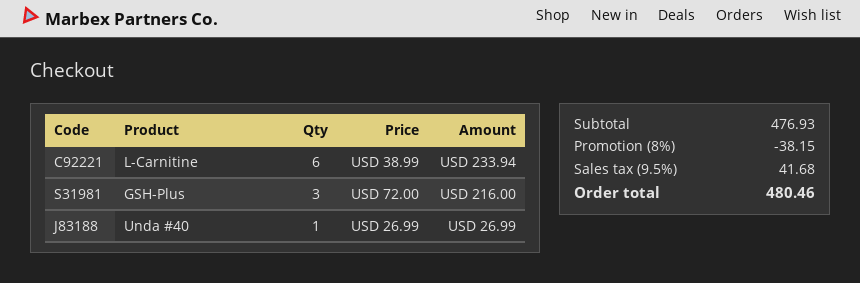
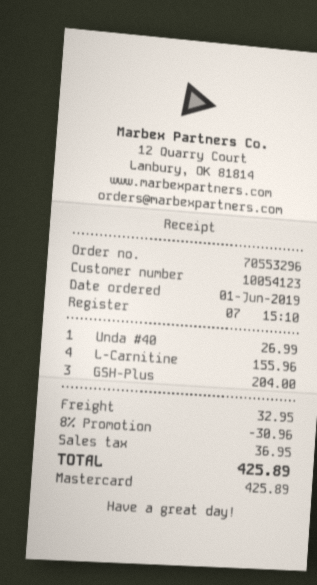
L-Carnitine: 6 for 233.94 -> 4 for 155.96
GSH-Plus: 3 for 216.00 -> 3 for 204.00
discount: 8% = 38.15 -> 8% = 30.96
shipping: none -> 32.95
tax: 41.68 -> 36.95
total: 480.46 -> 425.89

